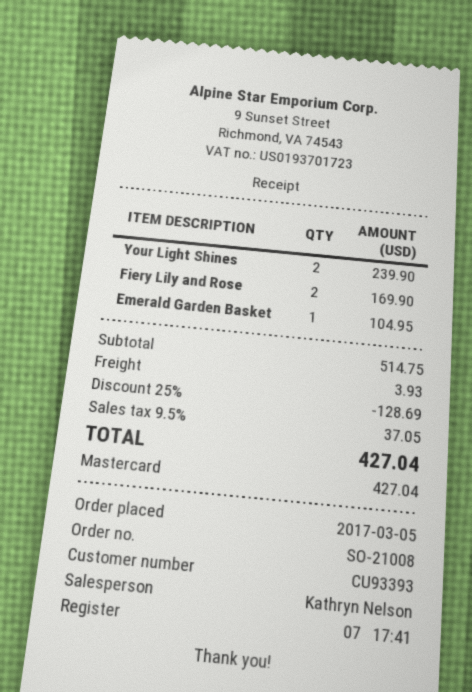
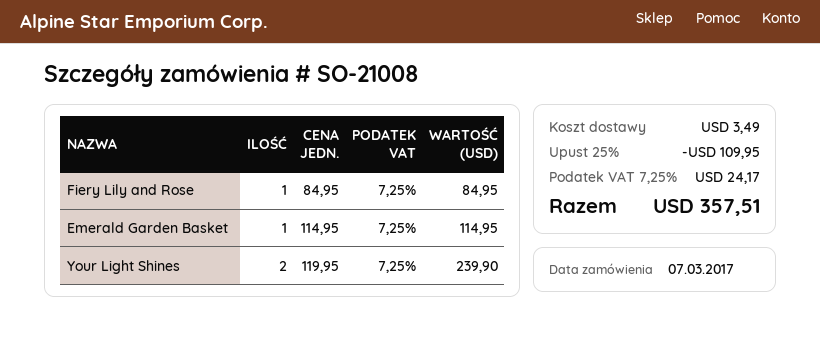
order date: 2017-03-05 -> 2017-03-07
Fiery Lily and Rose: 2 for 169.90 -> 1 for 84.95
Emerald Garden Basket: 1 for 104.95 -> 1 for 114.95
discount: 25% = 128.69 -> 25% = 109.95
shipping: 3.93 -> 3.49
tax: 9.5% = 37.05 -> 7.25% = 24.17
total: 427.04 -> 357.51

